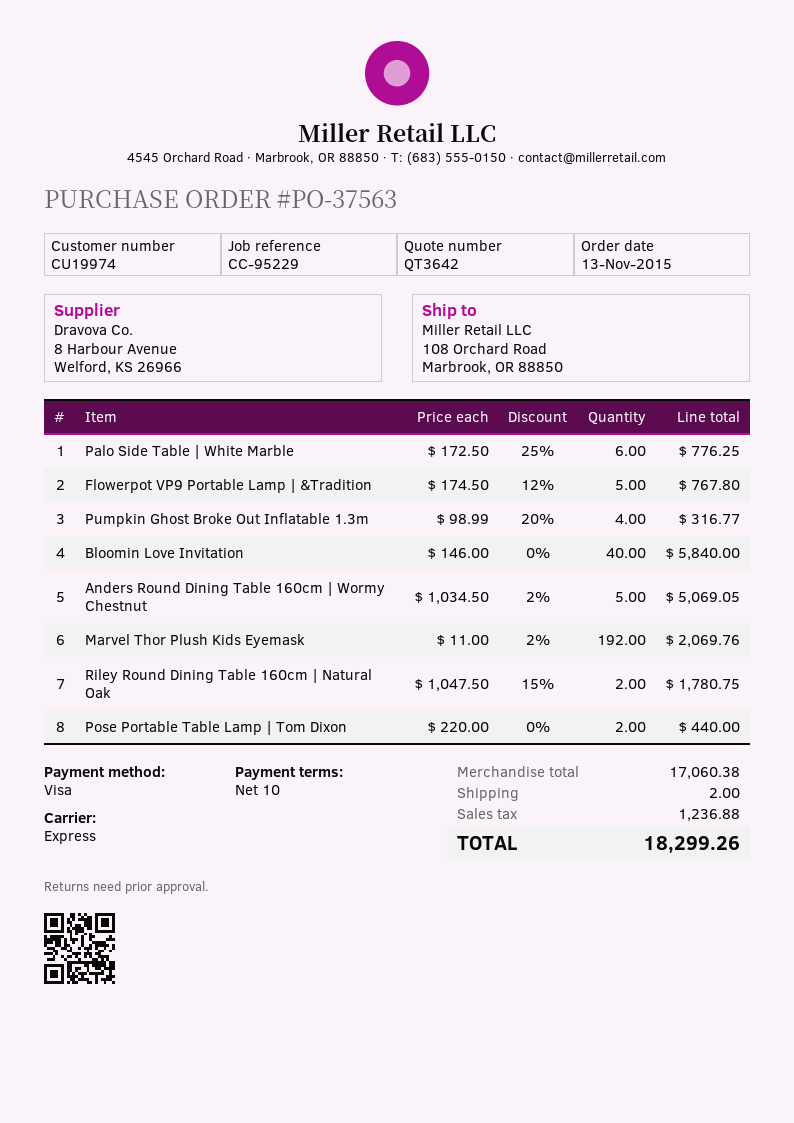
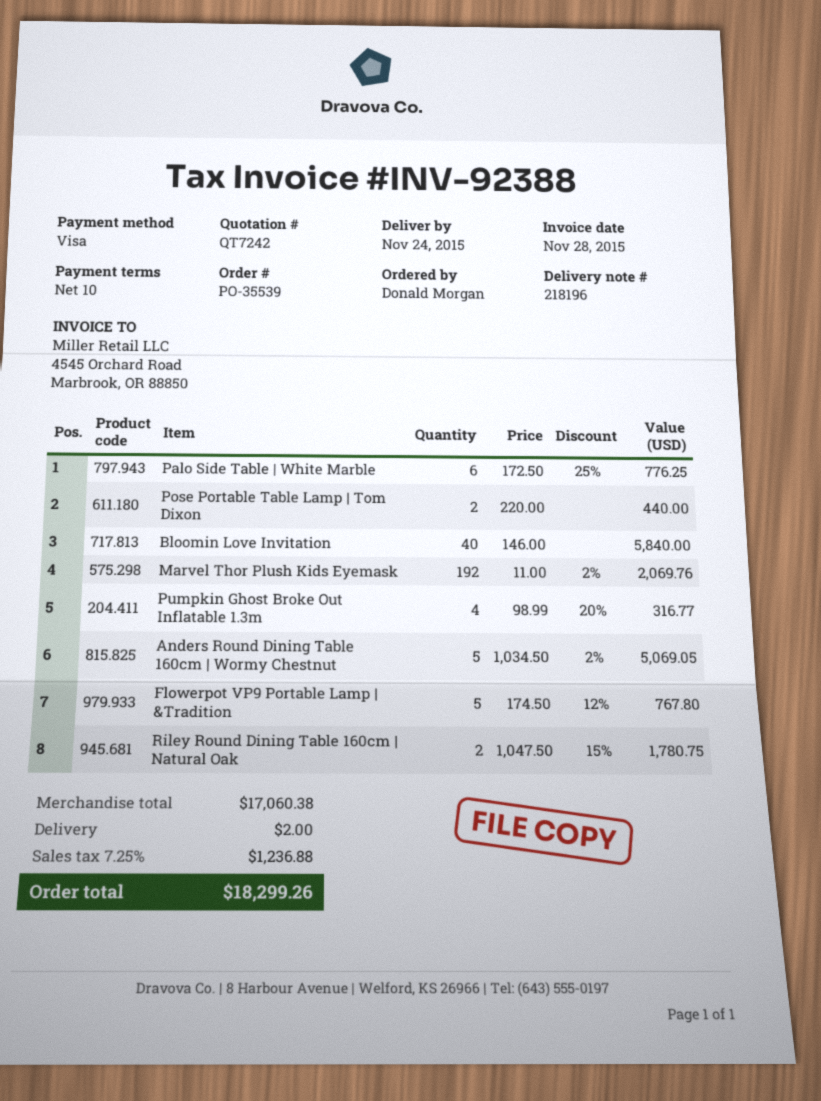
quote number: QT3642 -> QT7242
order number: PO-37563 -> PO-35539

